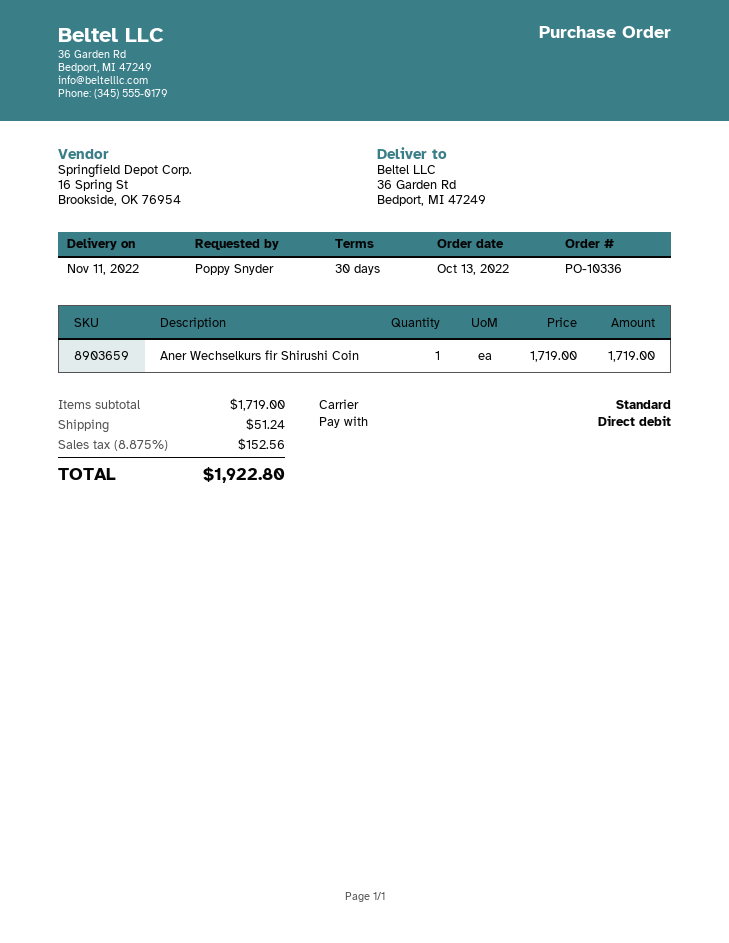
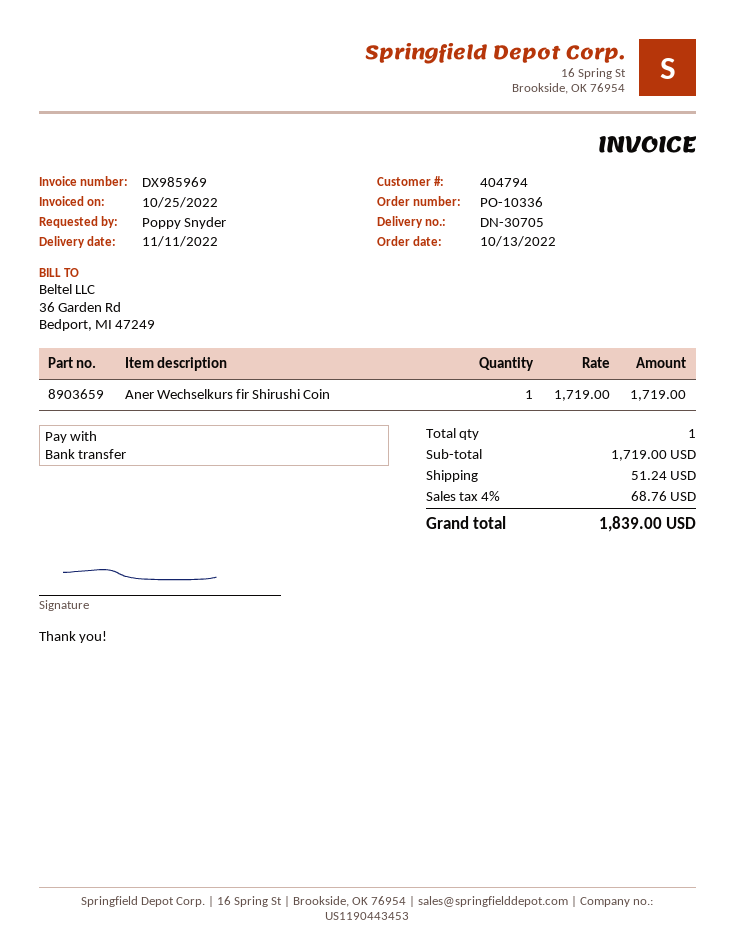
payment method: direct debit -> bank transfer
tax: 8.875% = 152.56 -> 4% = 68.76
total: 1922.80 -> 1839.00

